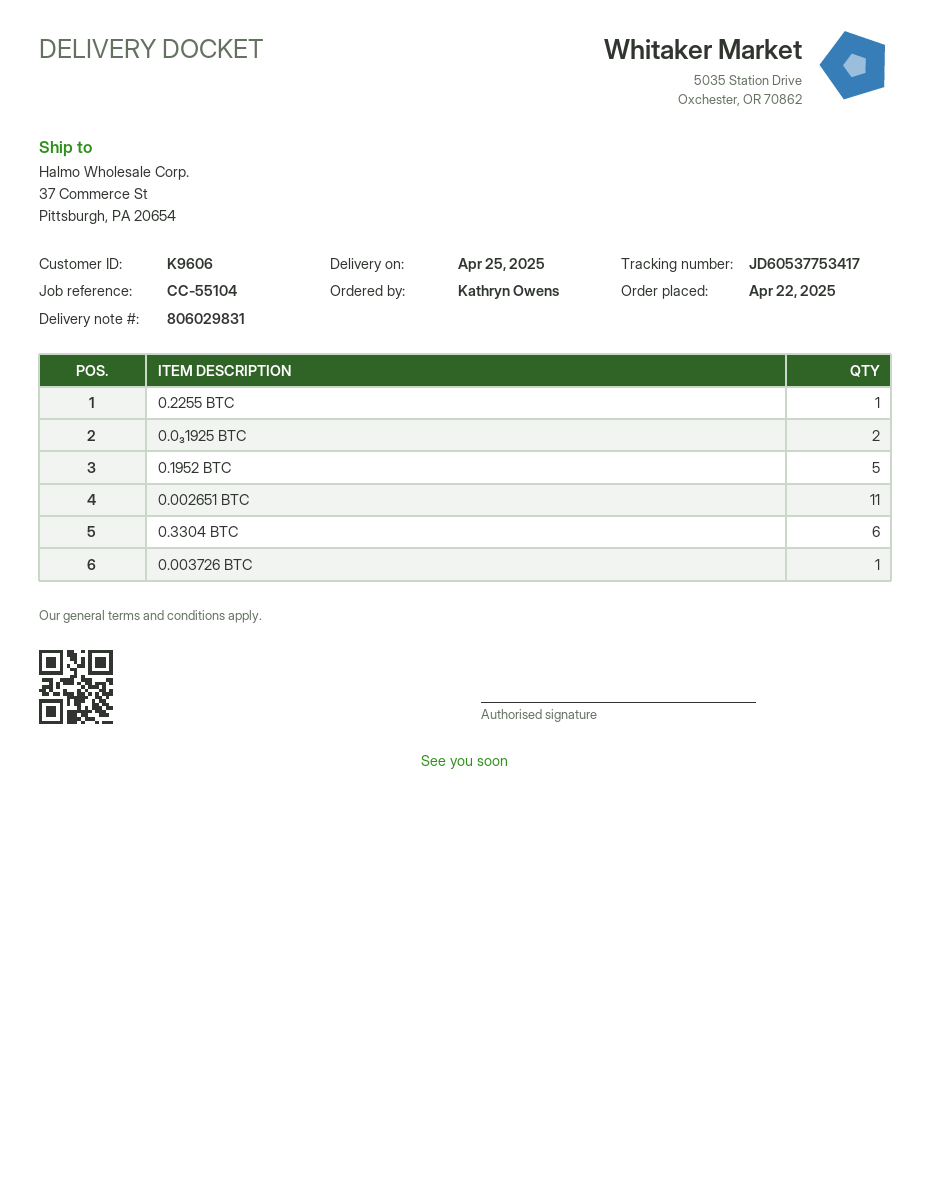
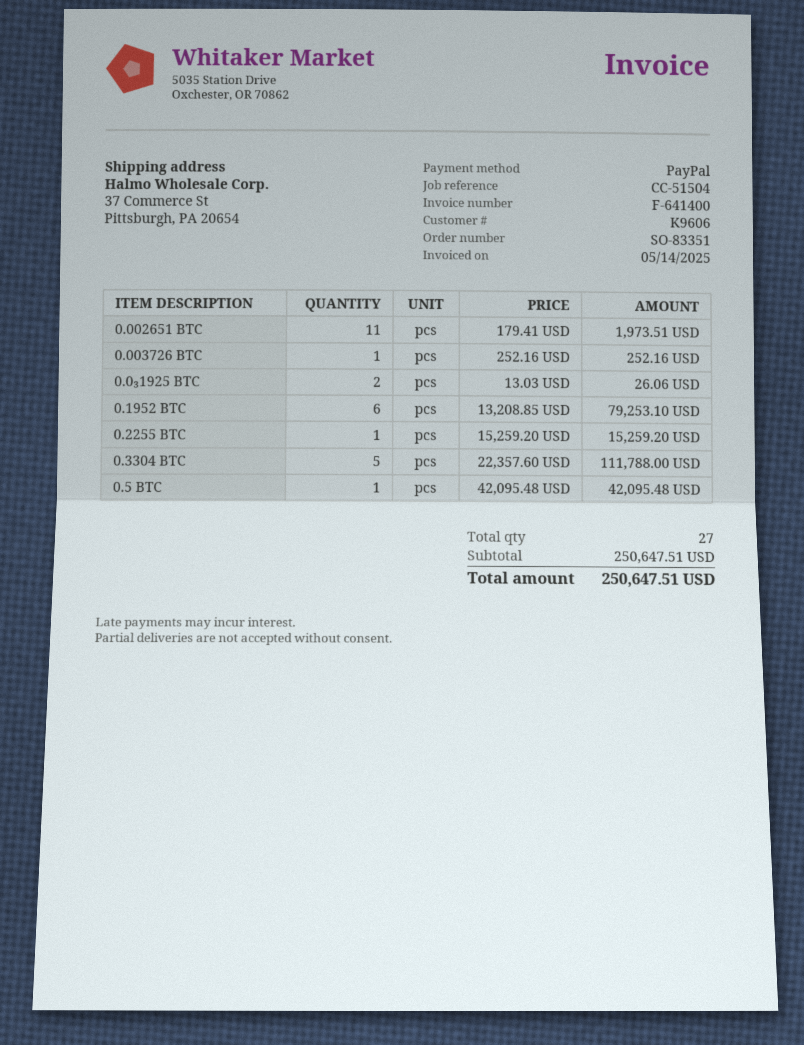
reference: CC-55104 -> CC-51504
0.1952 BTC: 5 -> 6
0.3304 BTC: 6 -> 5
0.5 BTC: none -> 1

